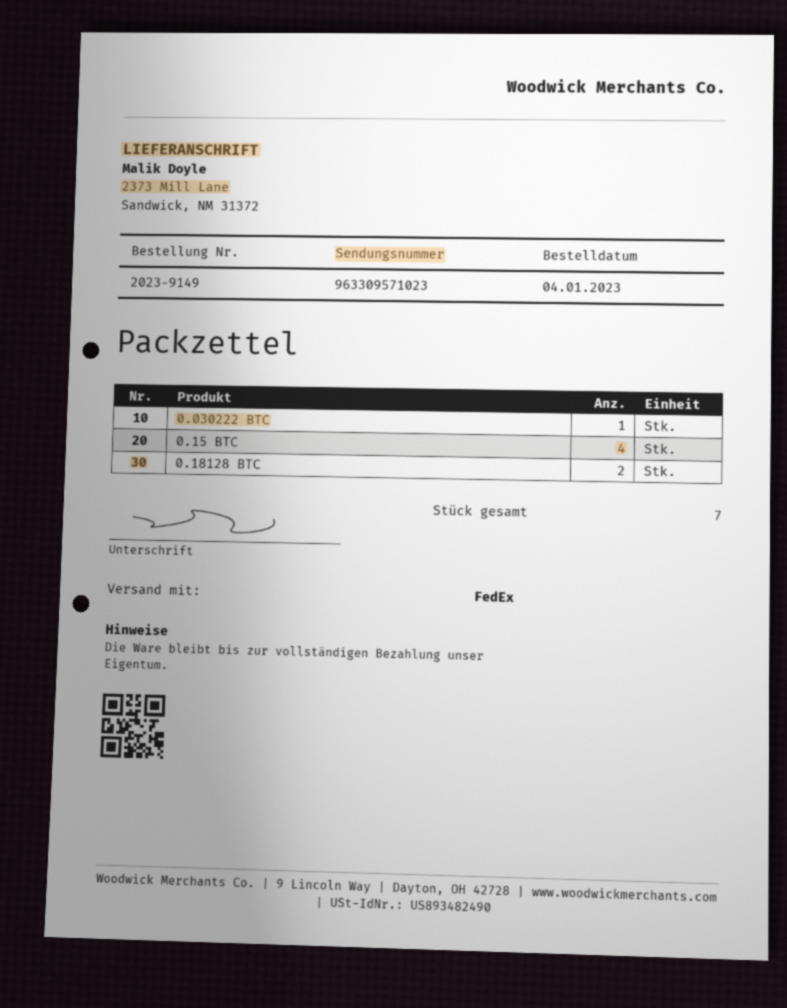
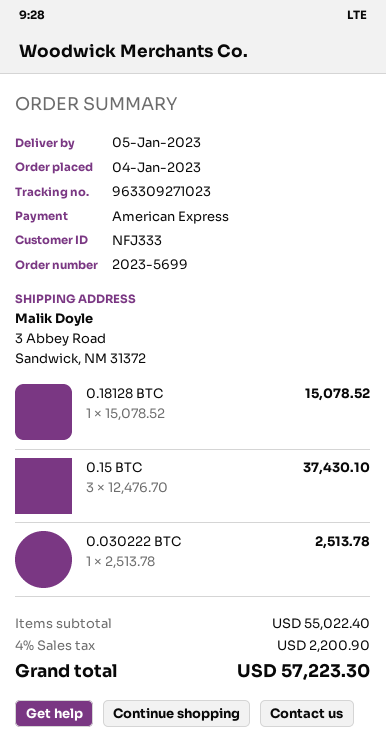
order number: 2023-9149 -> 2023-5699
tracking number: 963309571023 -> 963309271023
ship to: 2373 Mill Lane, Sandwick, NM 31372 -> 3 Abbey Road, Sandwick, NM 31372
0.15 BTC: 4 -> 3
0.18128 BTC: 2 -> 1

